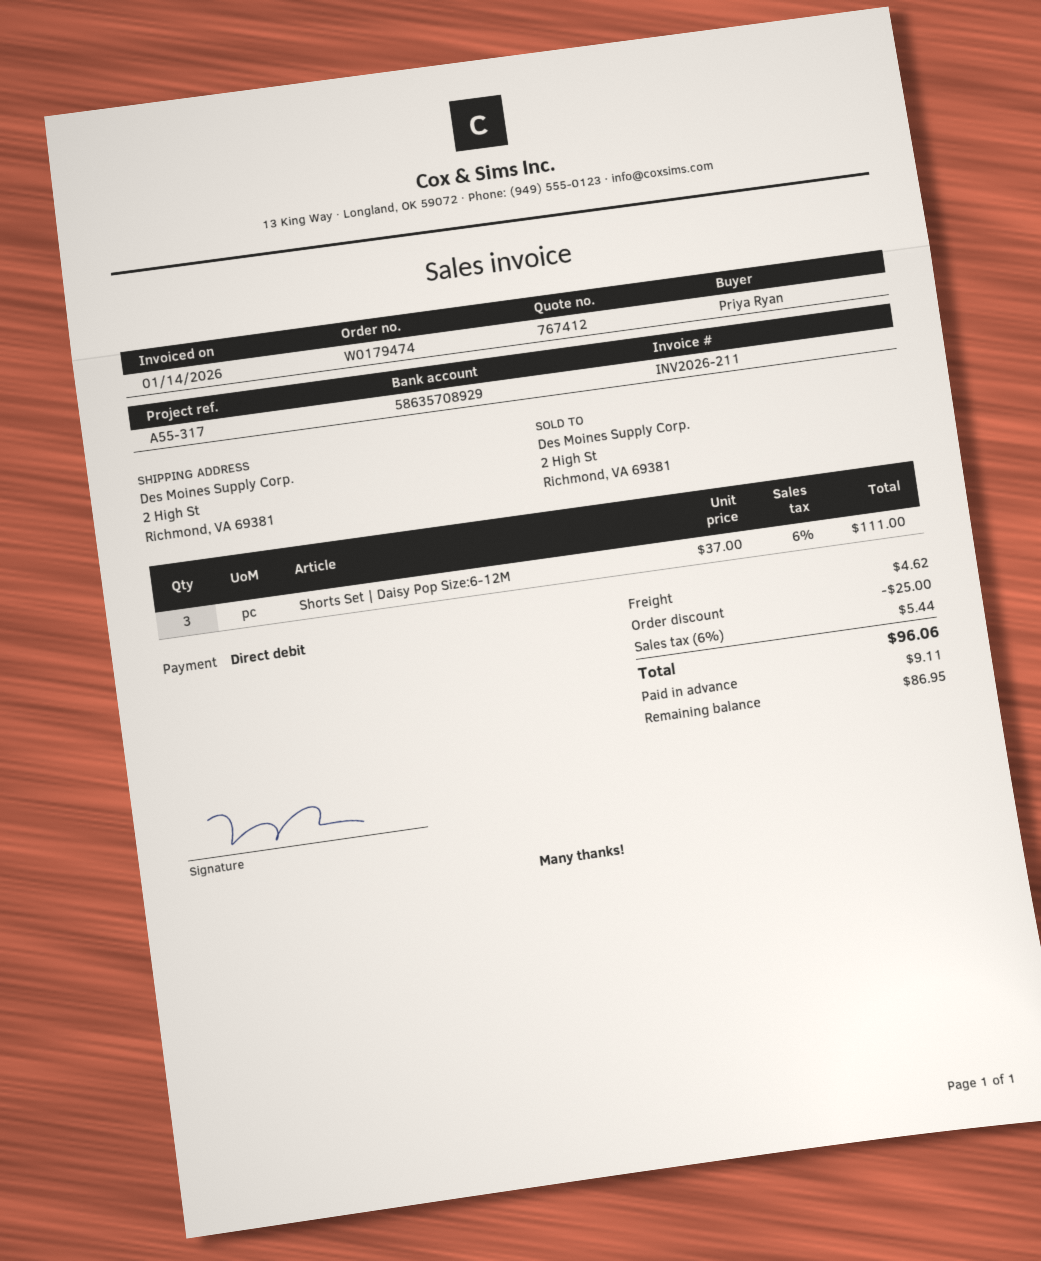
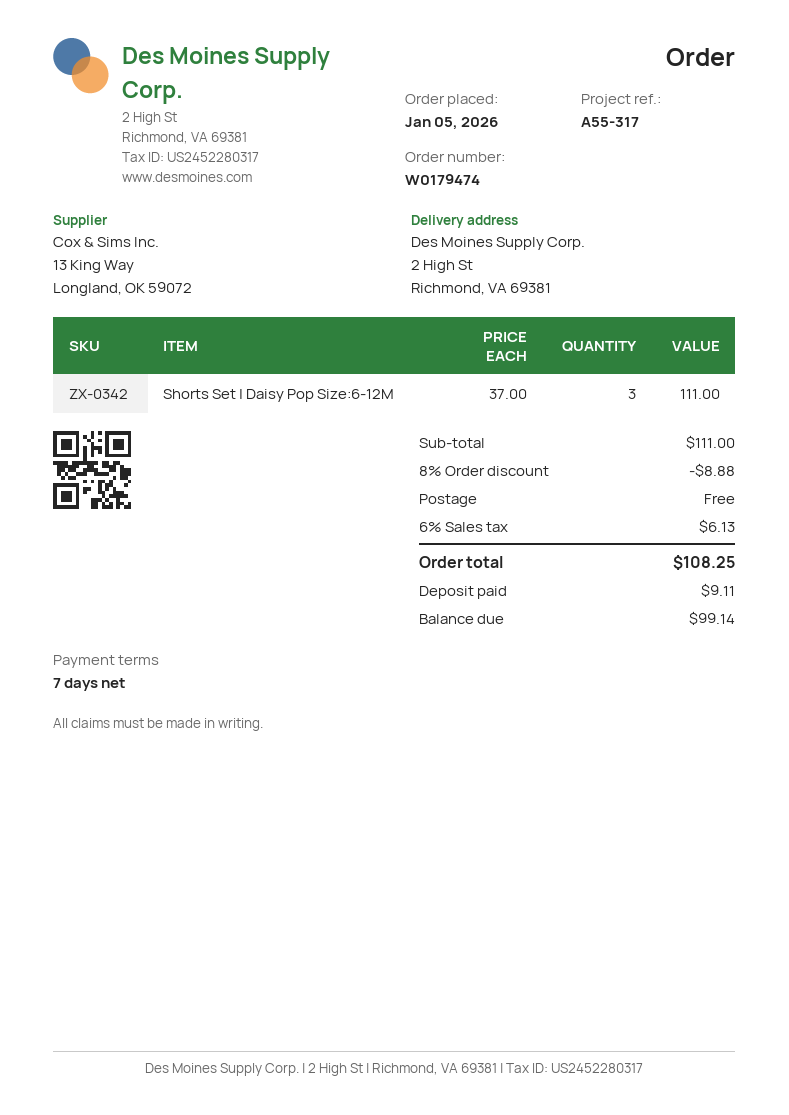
discount: 25.00 -> 8.88
shipping: 4.62 -> 0.00
tax: 6% = 5.44 -> 6% = 6.13
total: 96.06 -> 108.25
balance: 86.95 -> 99.14

